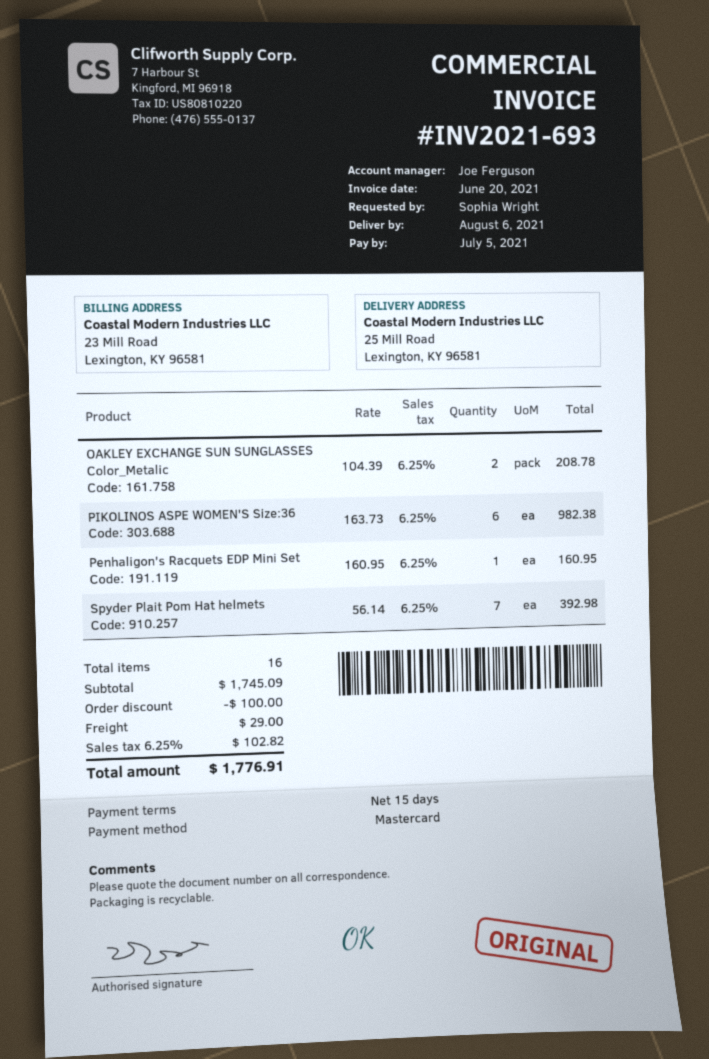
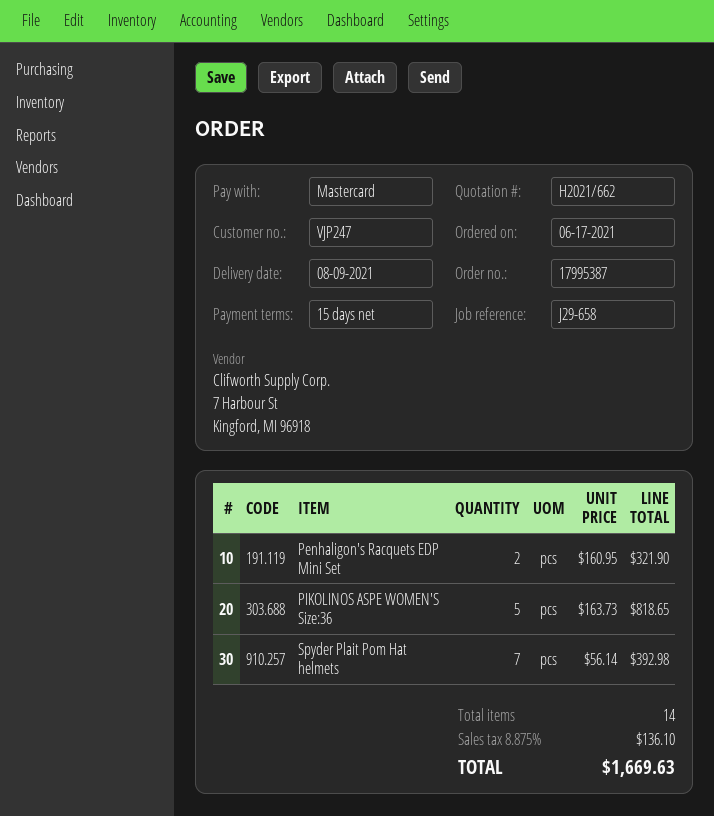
delivery date: 2021-08-06 -> 2021-08-09
OAKLEY EXCHANGE SUN SUNGLASSES Color_Metalic: 2 x 104.39 = 208.78 -> none
PIKOLINOS ASPE WOMEN'S Size:36: 6 x 163.73 = 982.38 -> 5 x 163.73 = 818.65
Penhaligon's Racquets EDP Mini Set: 1 x 160.95 = 160.95 -> 2 x 160.95 = 321.90
total quantity: 16 -> 14
discount: 100.00 -> none
shipping: 29.00 -> none
tax: 6.25% = 102.82 -> 8.875% = 136.10
total: 1776.91 -> 1669.63

